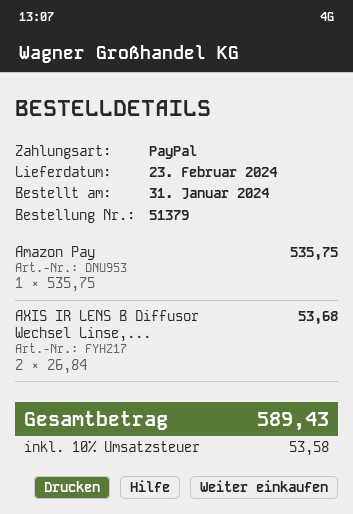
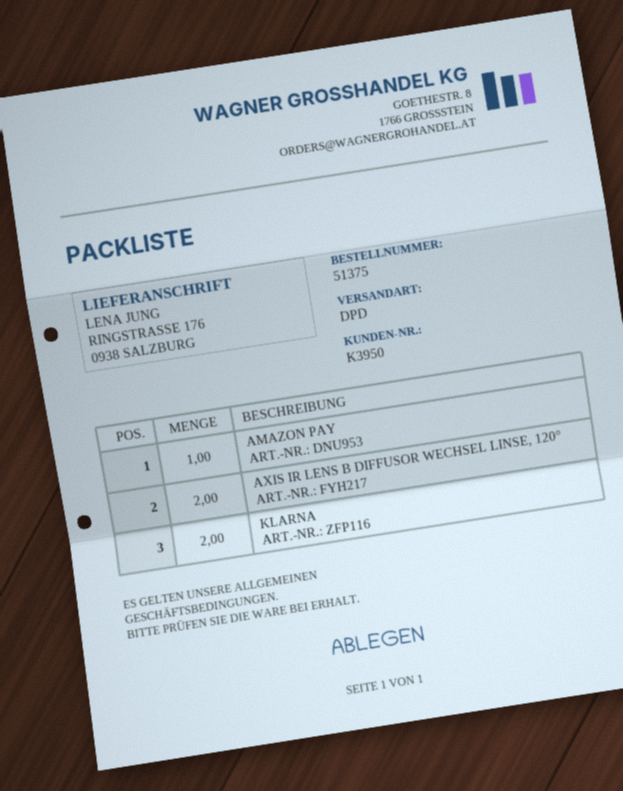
order number: 51379 -> 51375
KLARNA: none -> 2

